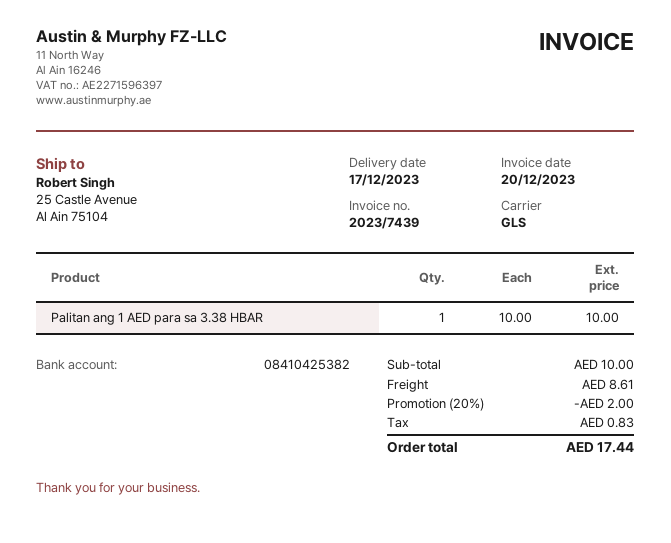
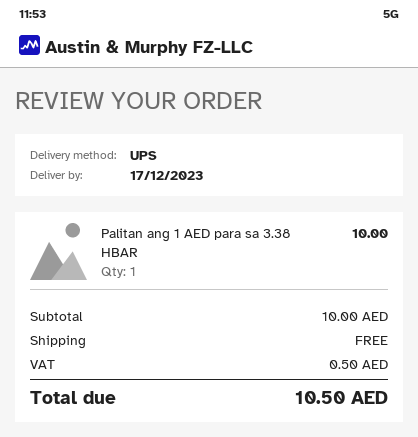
shipping method: GLS -> UPS
discount: 20% = 2.00 -> none
shipping: 8.61 -> 0.00
tax: 0.83 -> 0.50
total: 17.44 -> 10.50

